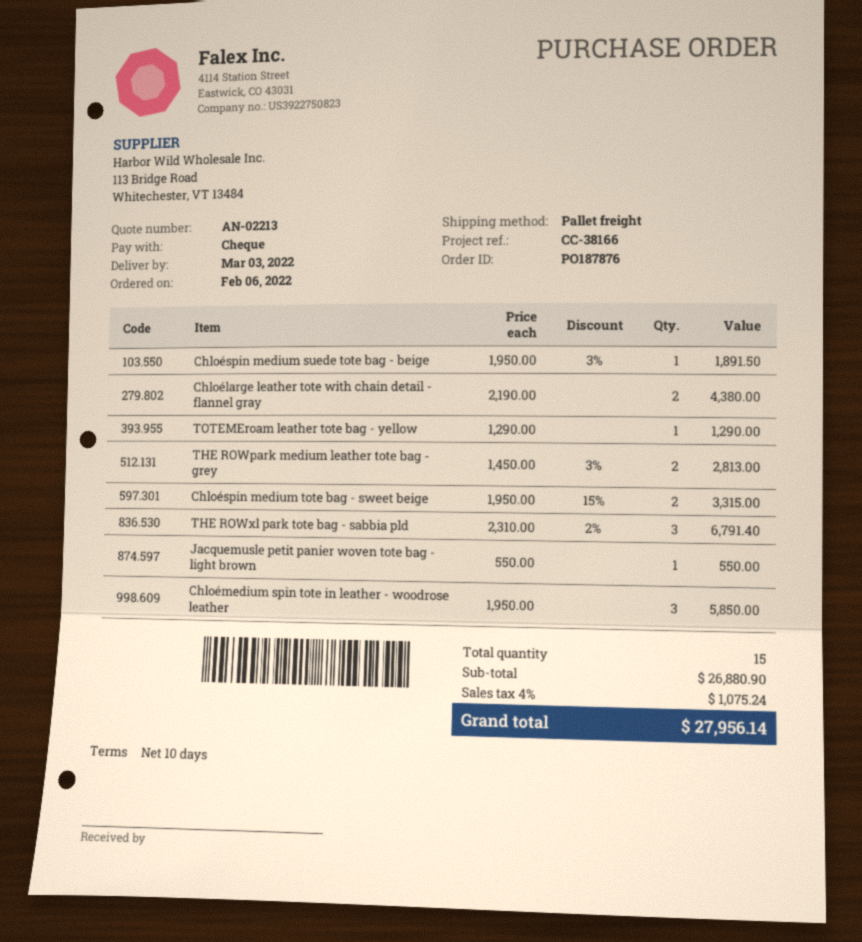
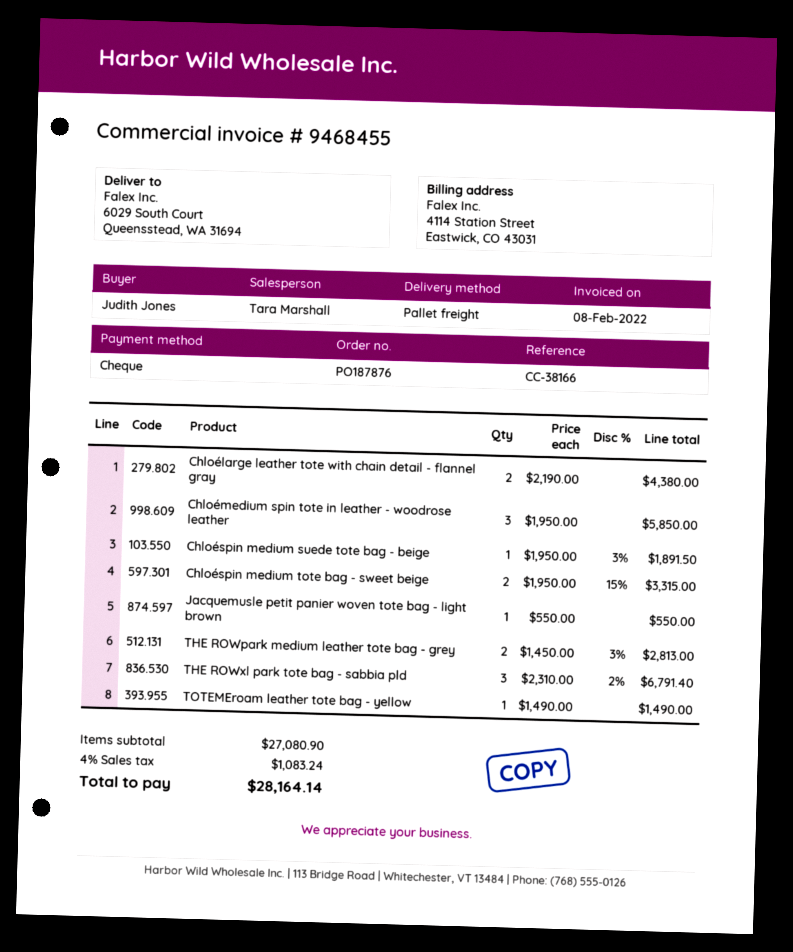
TOTEMEroam leather tote bag - yellow: 1 x 1290.00 = 1290.00 -> 1 x 1490.00 = 1490.00
subtotal: 26880.90 -> 27080.90
tax: 4% = 1075.24 -> 4% = 1083.24
total: 27956.14 -> 28164.14

